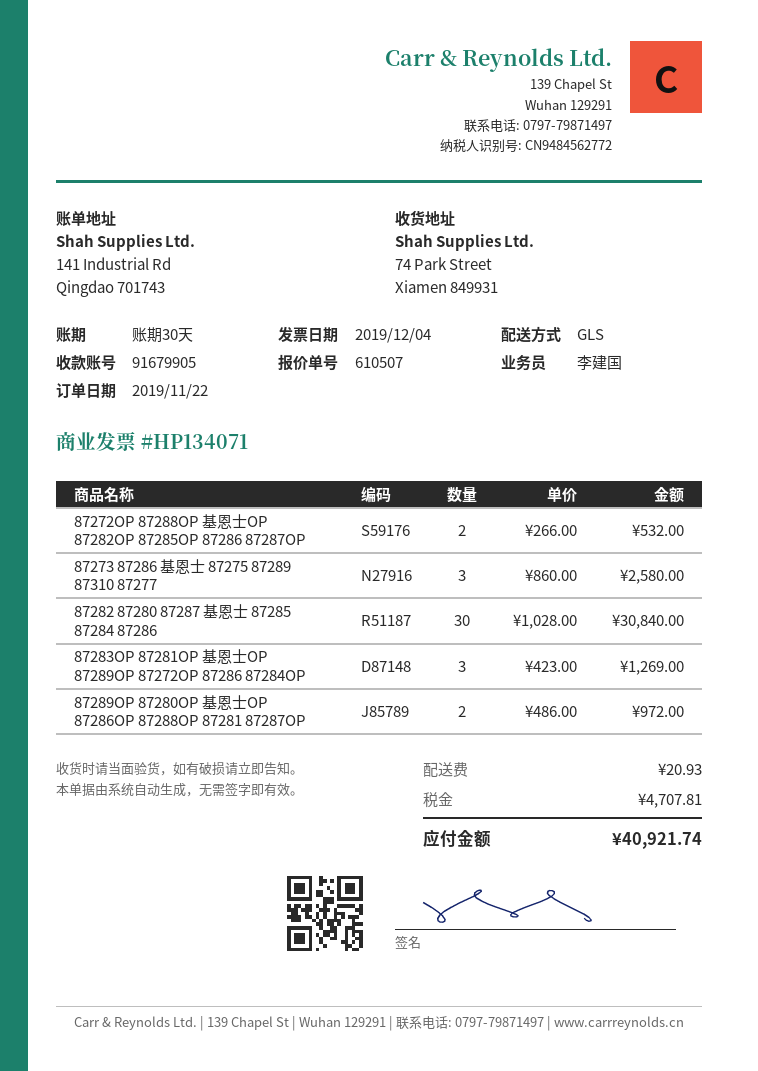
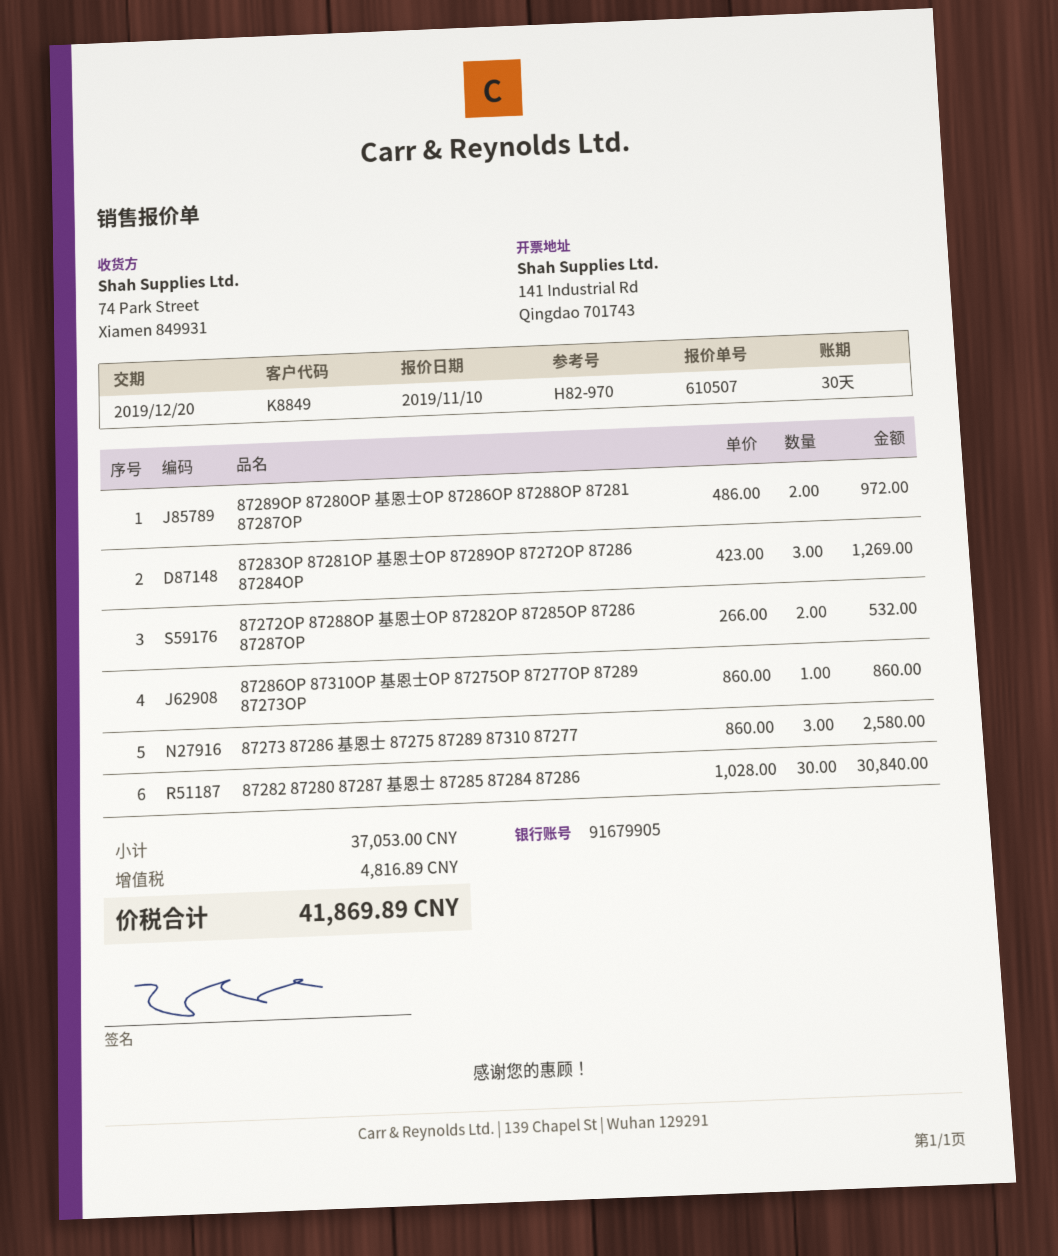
87286OP 87310OP 基恩士OP 87275OP 87277OP 87289 87273OP: none -> 1 x 860.00 = 860.00
shipping: 20.93 -> none
tax: 4707.81 -> 4816.89
total: 40921.74 -> 41869.89

